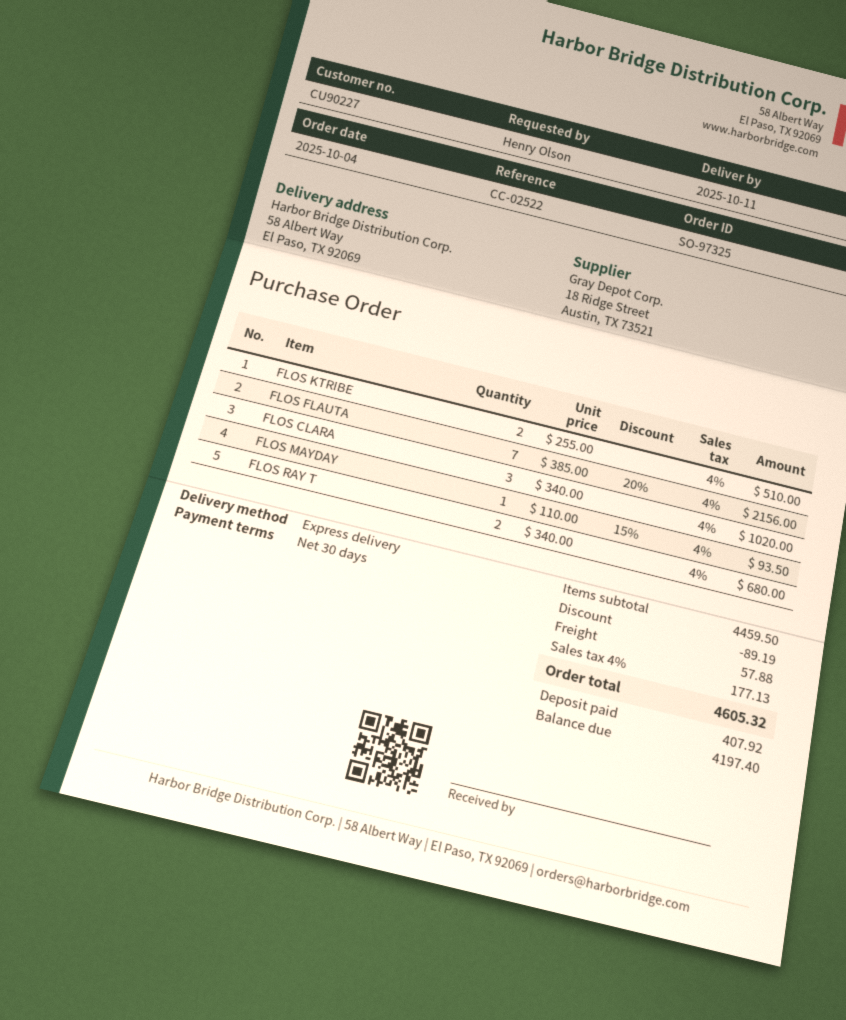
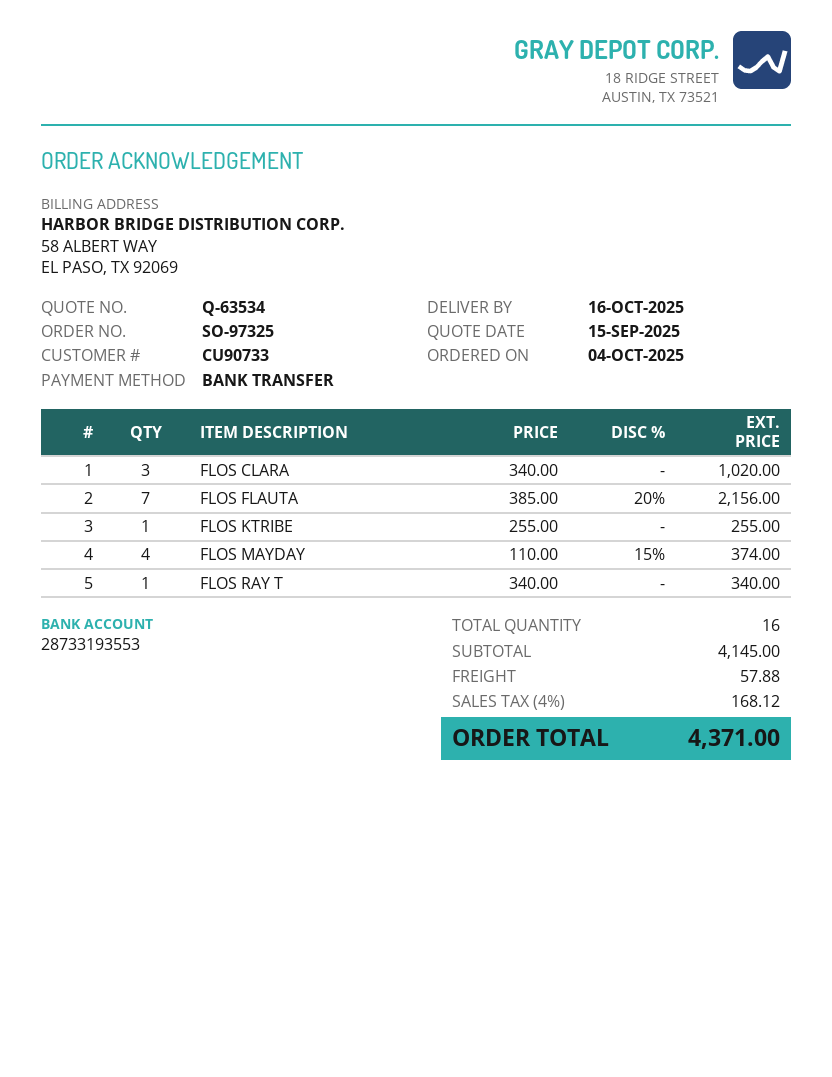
delivery date: 2025-10-11 -> 2025-10-16
customer number: CU90227 -> CU90733
FLOS KTRIBE: 2 x 255.00 = 510.00 -> 1 x 255.00 = 255.00
FLOS MAYDAY: 1 x 110.00 - 15% = 93.50 -> 4 x 110.00 - 15% = 374.00
FLOS RAY T: 2 x 340.00 = 680.00 -> 1 x 340.00 = 340.00
subtotal: 4459.50 -> 4145.00
discount: 89.19 -> none
tax: 4% = 177.13 -> 4% = 168.12
total: 4605.32 -> 4371.00

